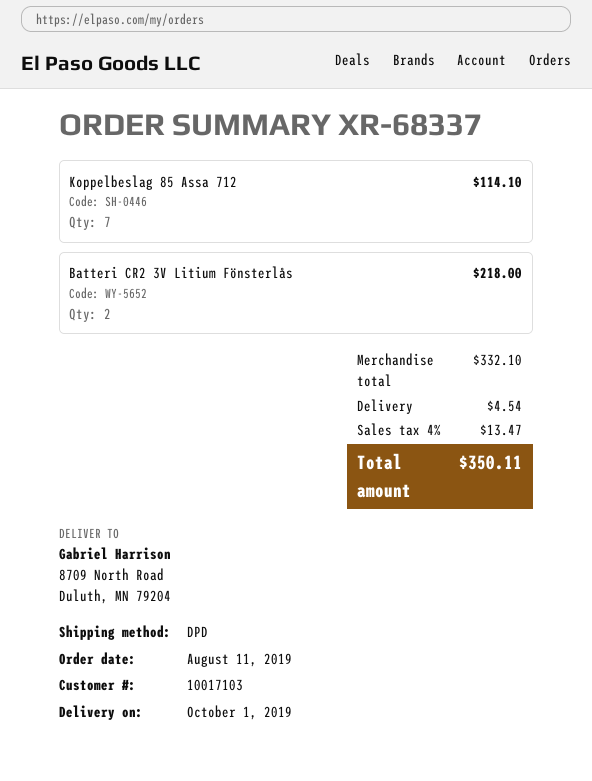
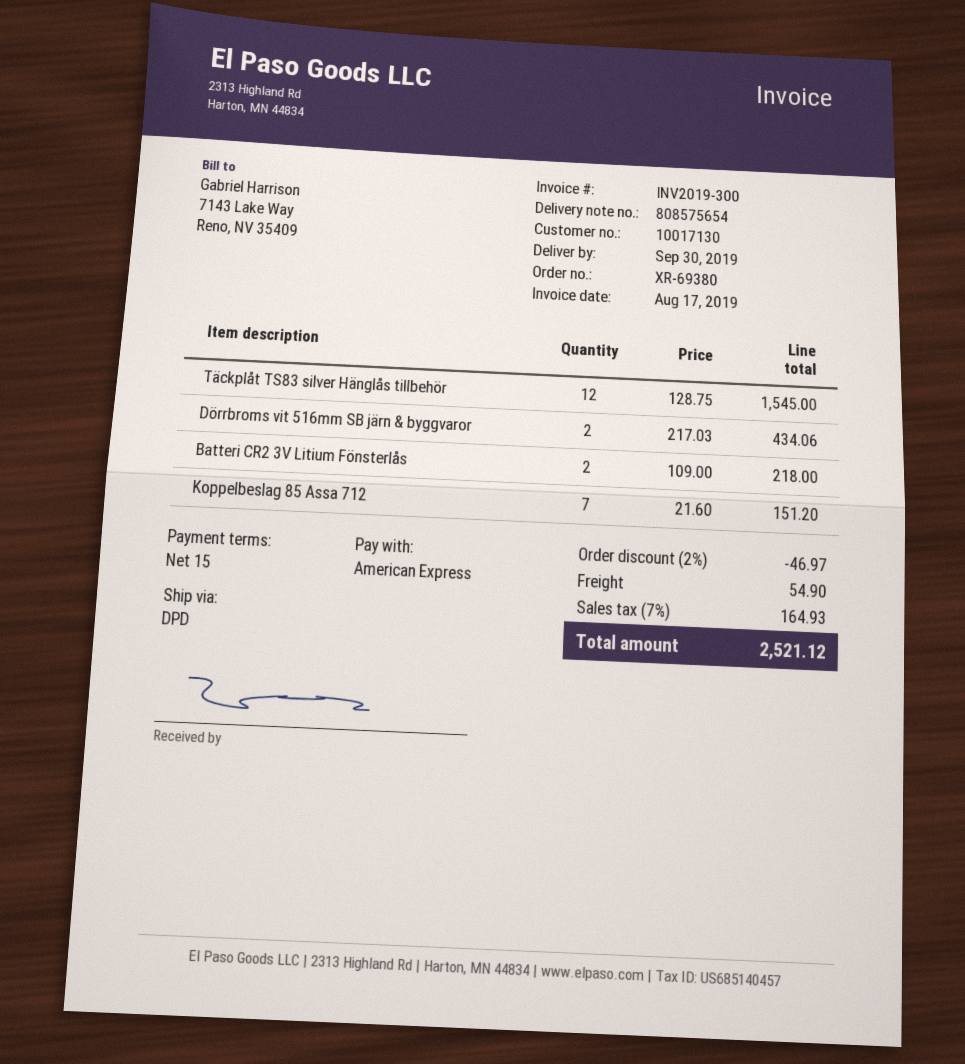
order number: XR-68337 -> XR-69380
delivery date: 2019-10-01 -> 2019-09-30
customer number: 10017103 -> 10017130
Koppelbeslag 85 Assa 712: 7 for 114.10 -> 7 for 151.20
Täckplåt TS83 silver Hänglås tillbehör: none -> 12 for 1545.00
Dörrbroms vit 516mm SB järn & byggvaror: none -> 2 for 434.06
discount: none -> 2% = 46.97
shipping: 4.54 -> 54.90
tax: 4% = 13.47 -> 7% = 164.93
total: 350.11 -> 2521.12

